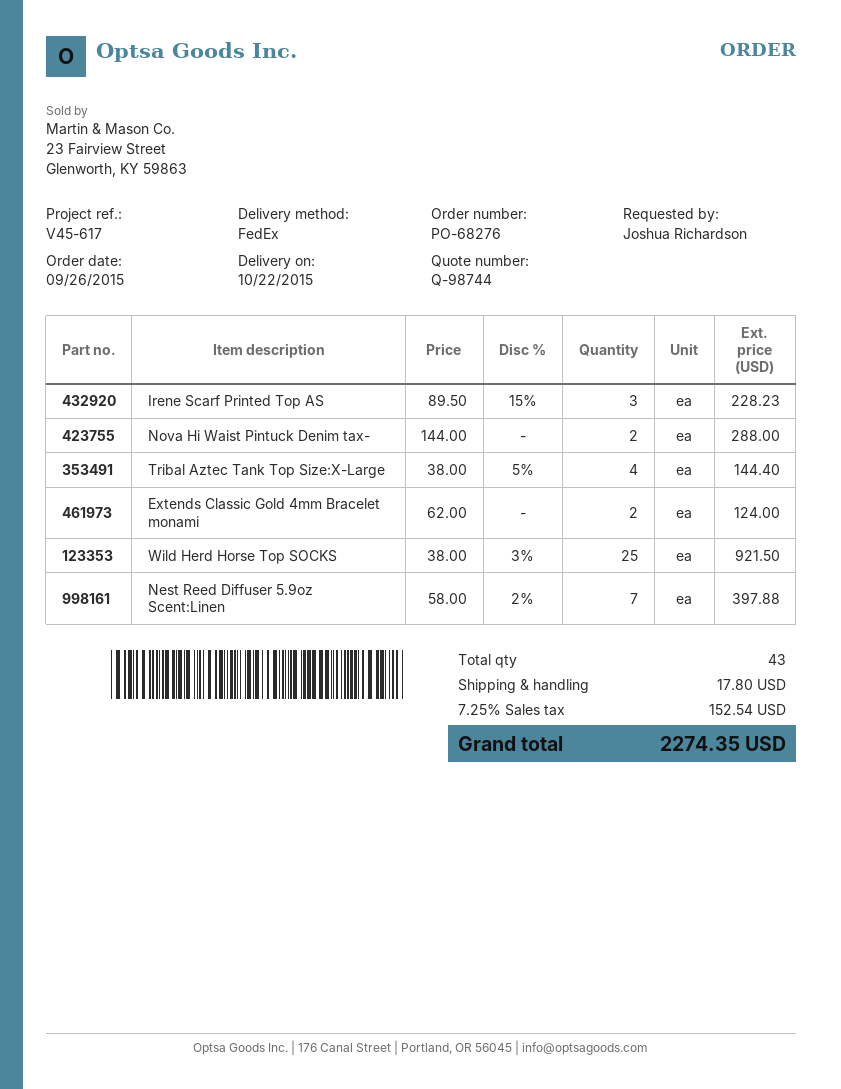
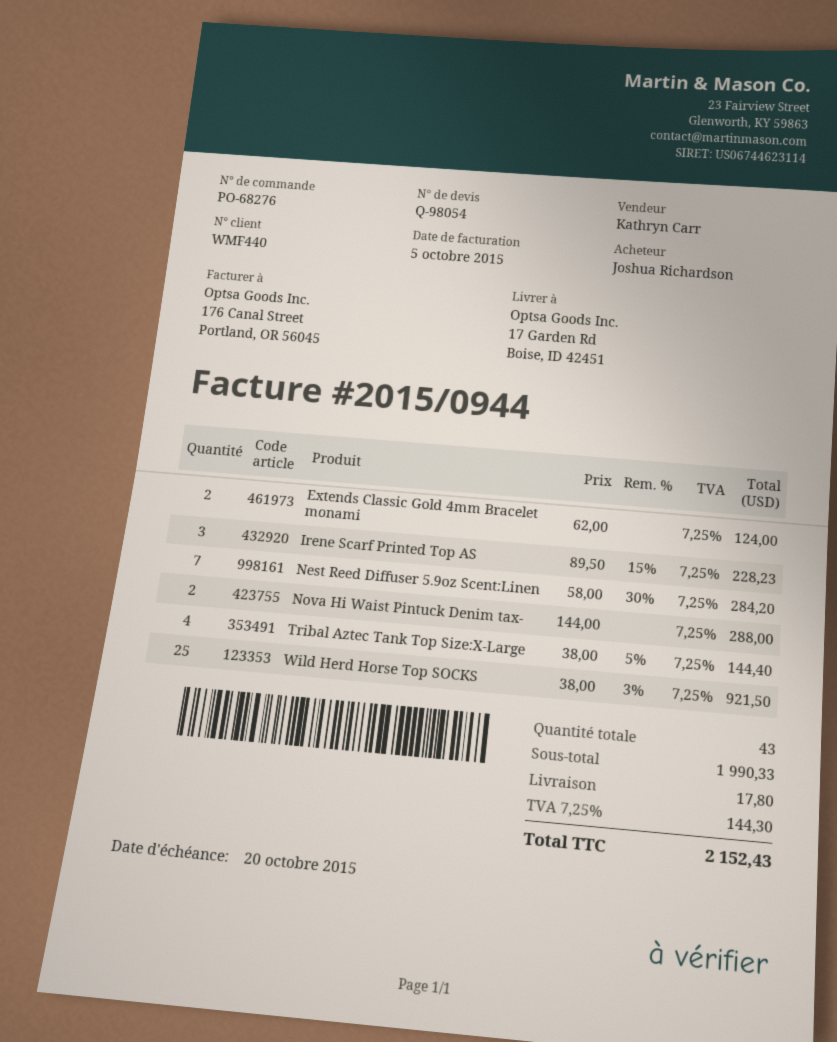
quote number: Q-98744 -> Q-98054
Nest Reed Diffuser 5.9oz Scent:Linen: 7 x 58.00 - 2% = 397.88 -> 7 x 58.00 - 30% = 284.20
tax: 7.25% = 152.54 -> 7.25% = 144.30
total: 2274.35 -> 2152.43

